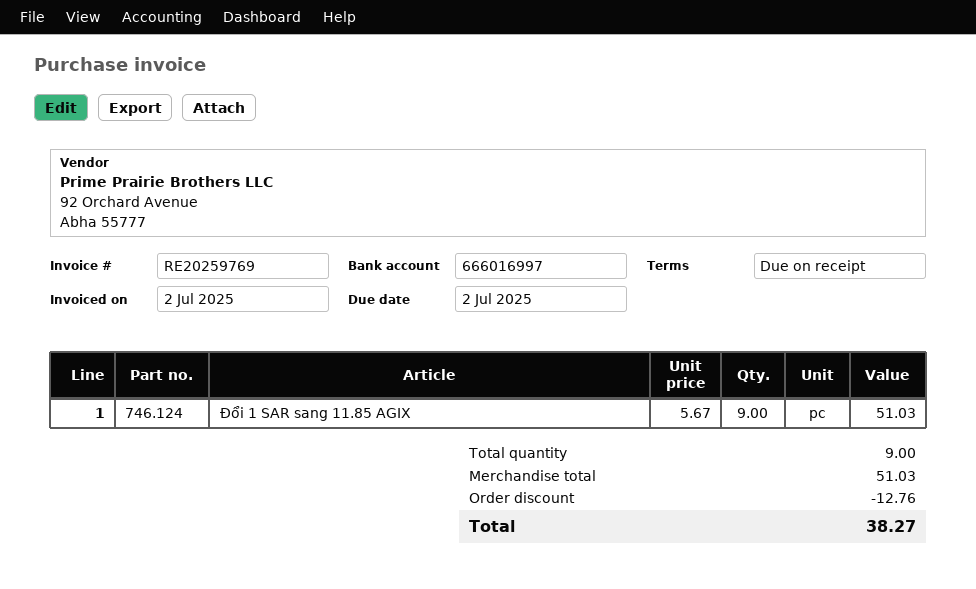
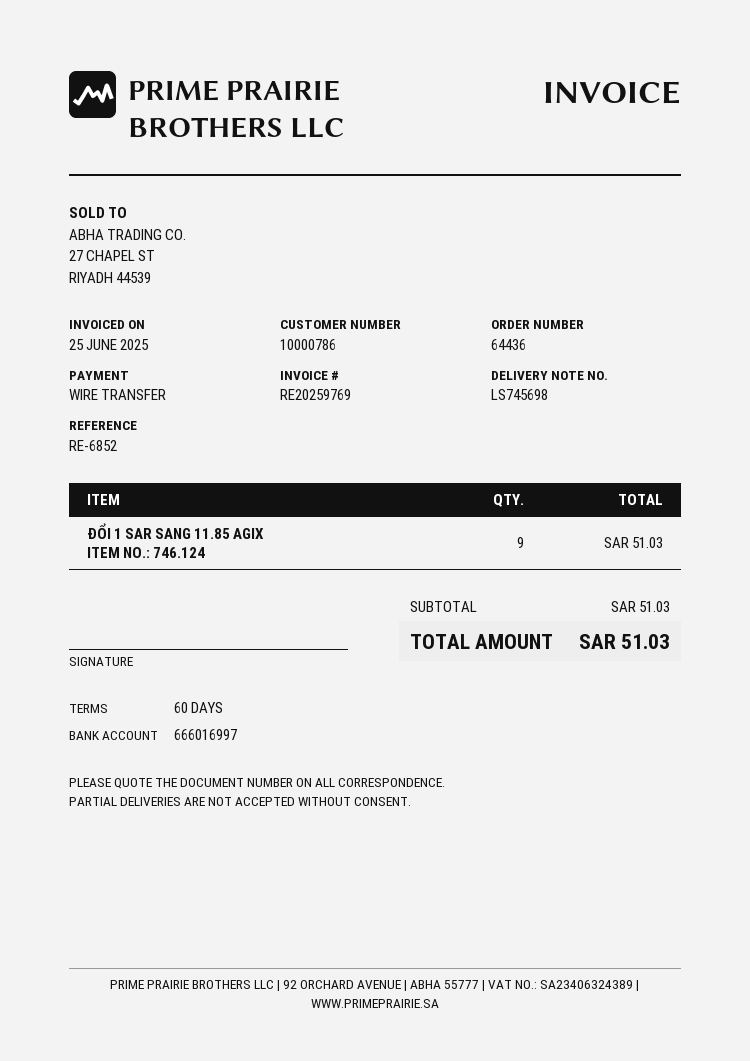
invoice date: 2025-07-02 -> 2025-06-25
payment terms: on receipt -> 60 days
discount: 12.76 -> none
total: 38.27 -> 51.03

